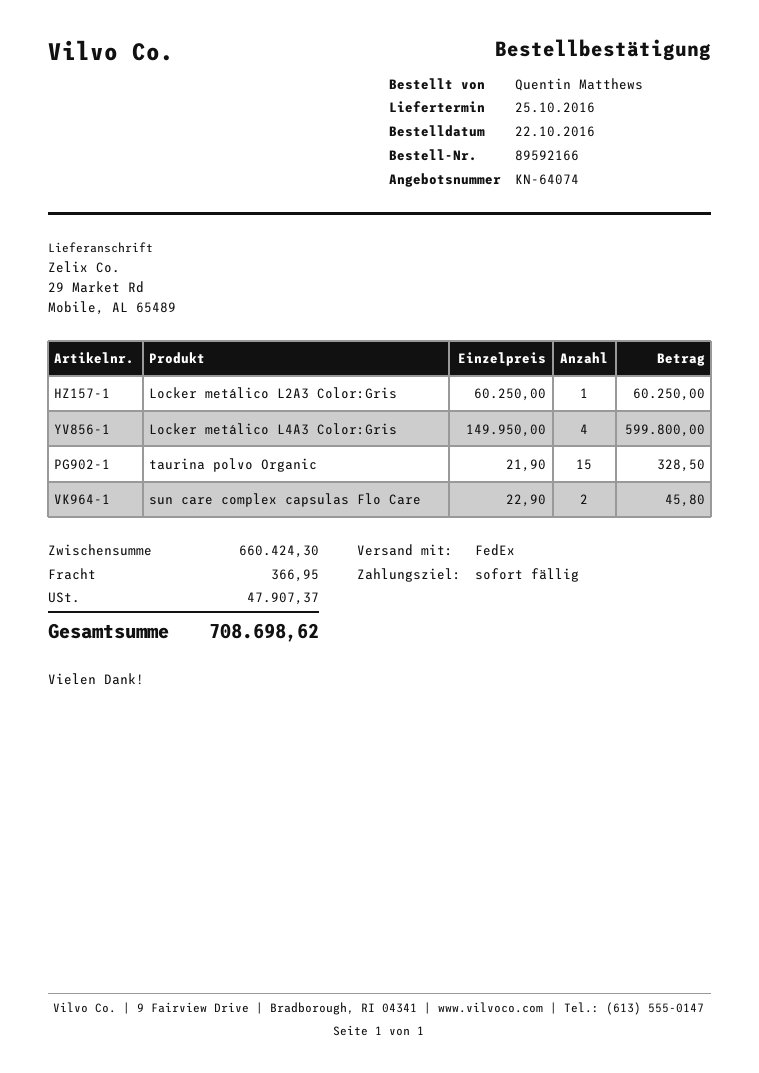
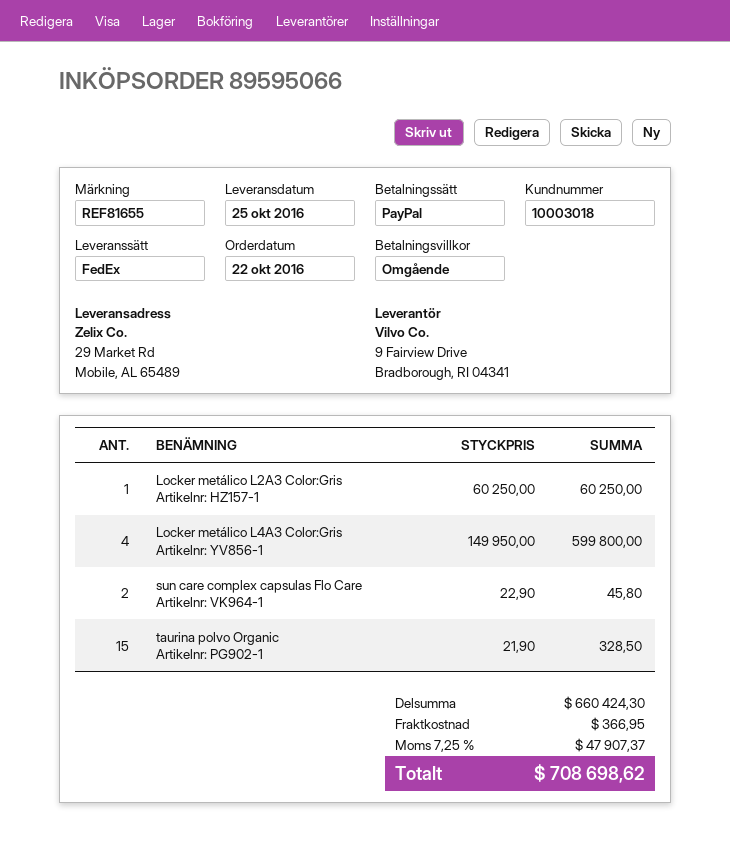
order number: 89592166 -> 89595066

